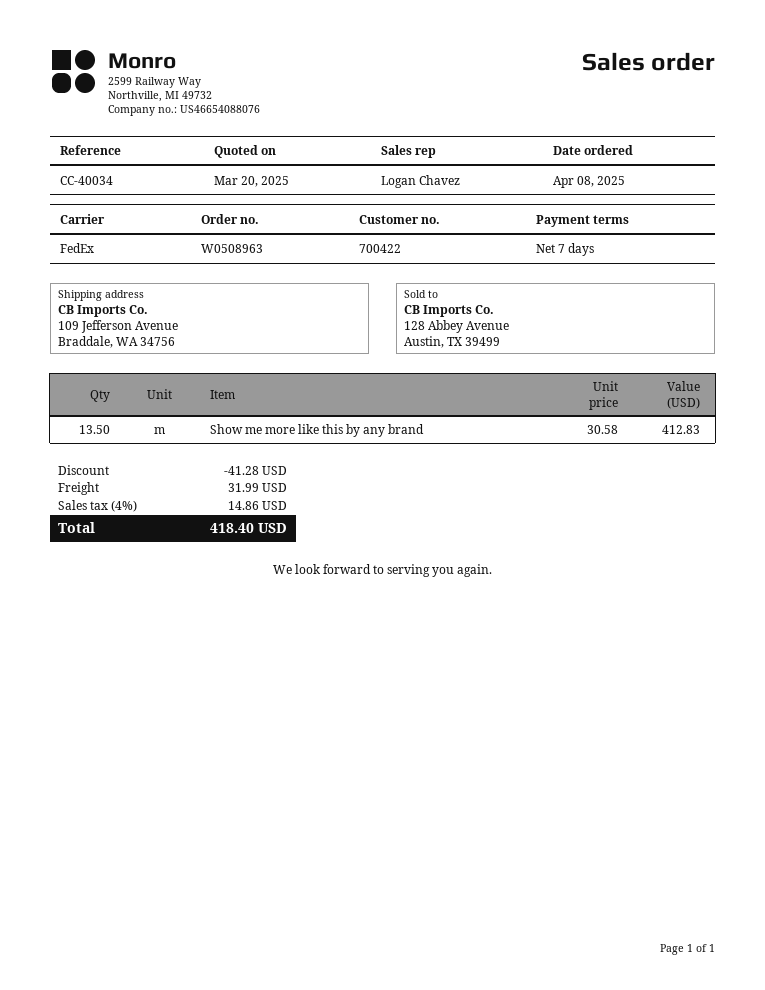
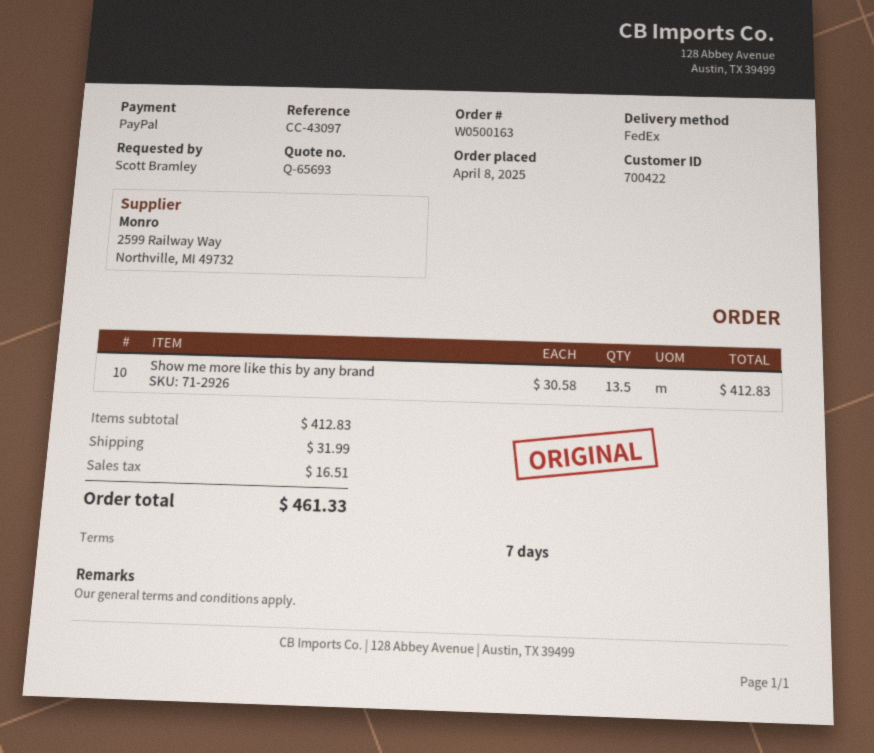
order number: W0508963 -> W0500163
reference: CC-40034 -> CC-43097
discount: 41.28 -> none
tax: 14.86 -> 16.51
total: 418.40 -> 461.33

